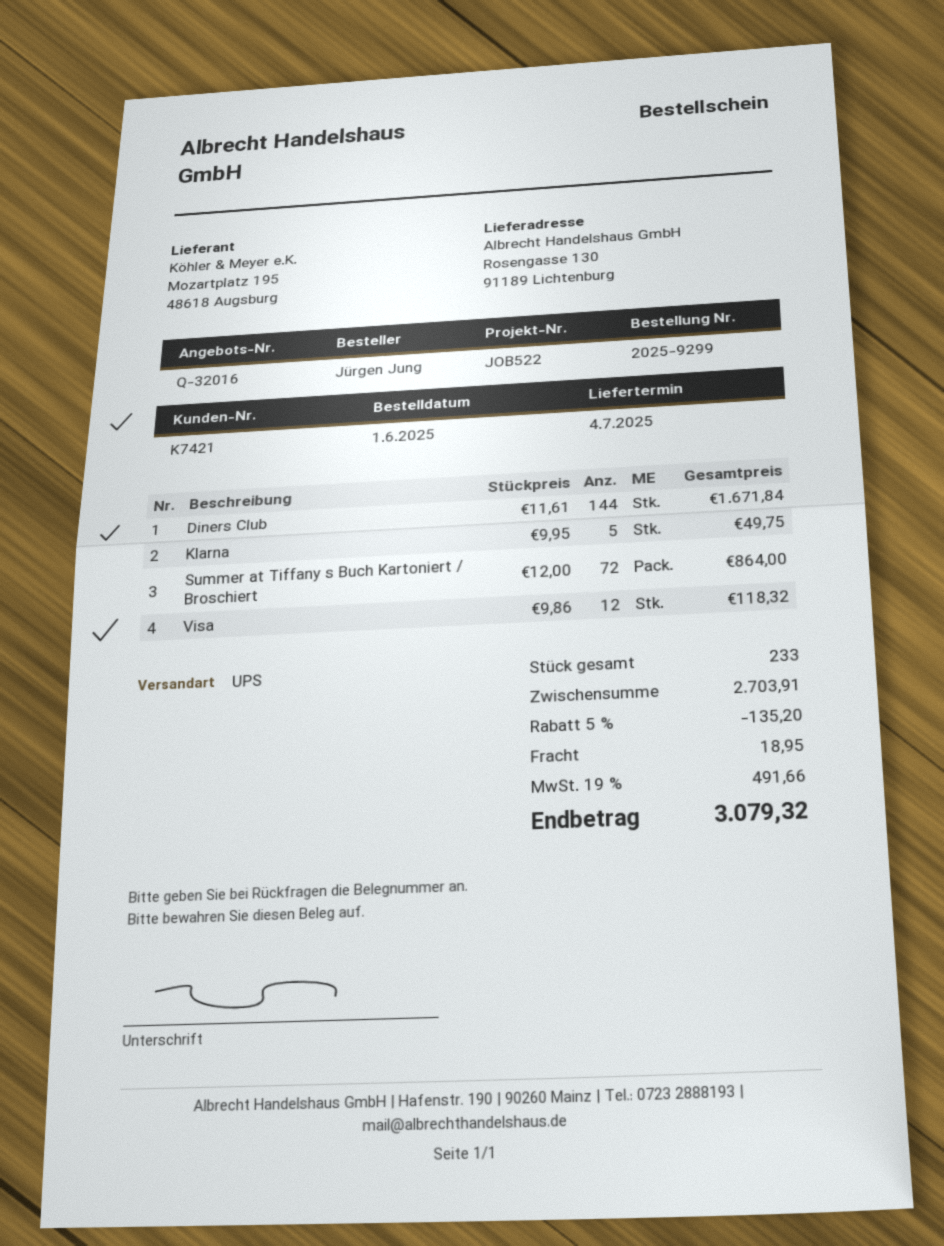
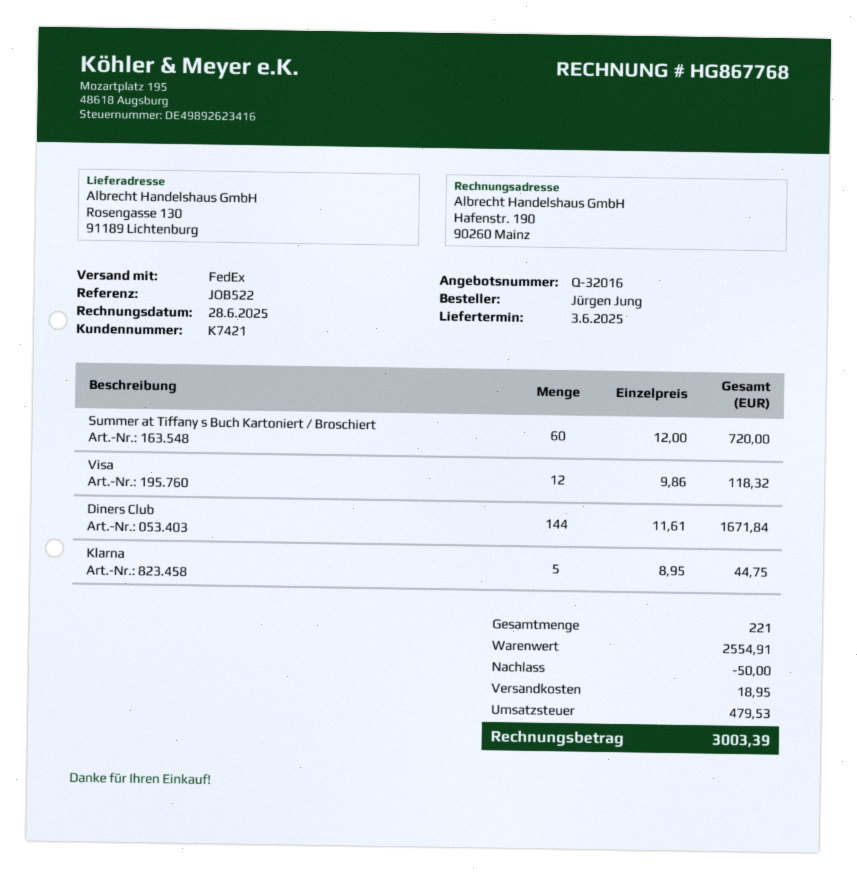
delivery date: 2025-07-04 -> 2025-06-03
shipping method: UPS -> FedEx
Klarna: 5 x 9.95 = 49.75 -> 5 x 8.95 = 44.75
Summer at Tiffany s Buch Kartoniert / Broschiert: 72 x 12.00 = 864.00 -> 60 x 12.00 = 720.00
total quantity: 233 -> 221
subtotal: 2703.91 -> 2554.91
discount: 135.20 -> 50.00
tax: 491.66 -> 479.53
total: 3079.32 -> 3003.39

